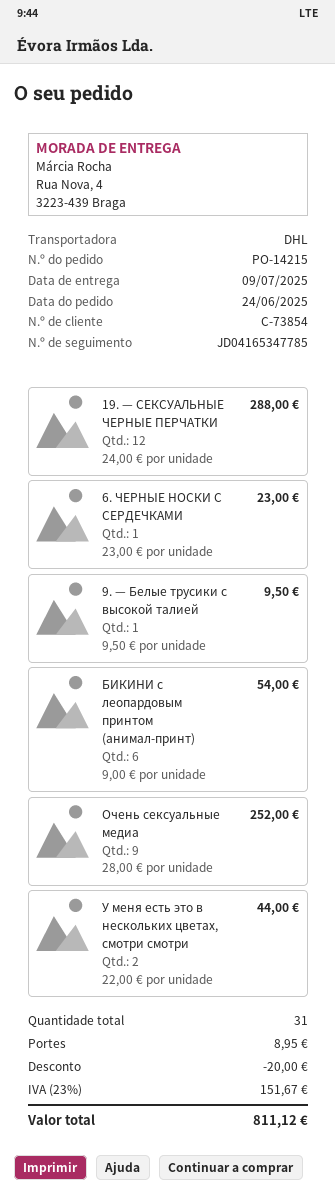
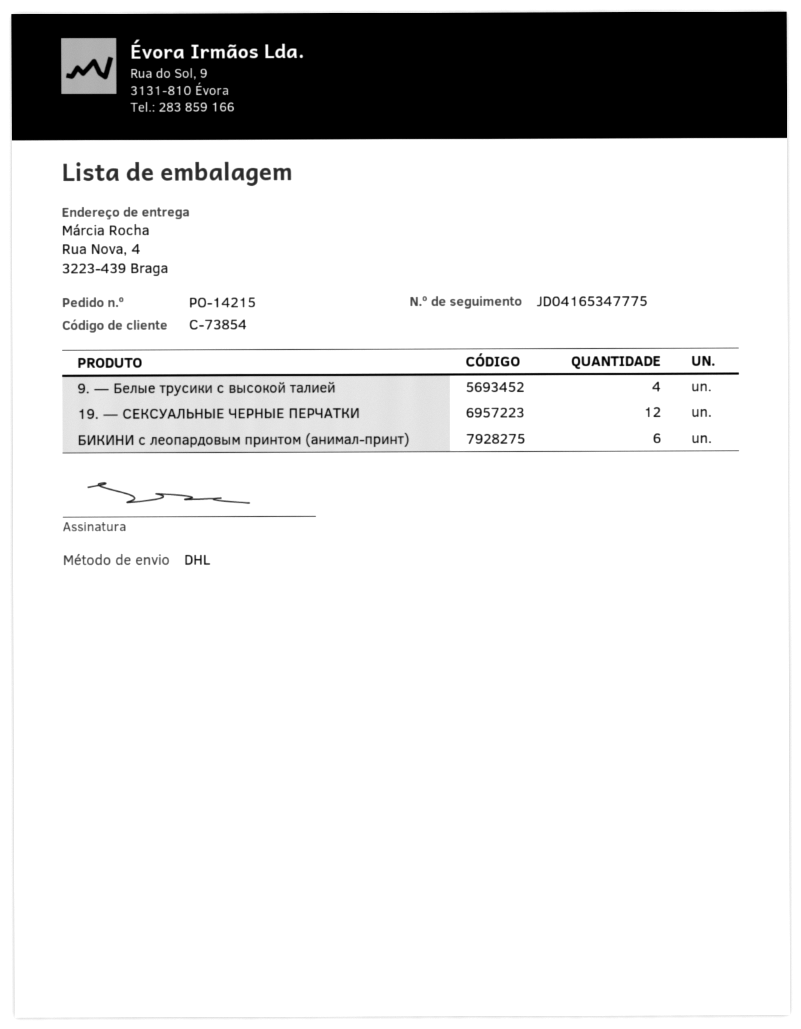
tracking number: JD04165347785 -> JD04165347775
6. ЧЕРНЫЕ НОСКИ С СЕРДЕЧКАМИ: 1 -> none
9. — Белые трусики с высокой талией: 1 -> 4
Очень сексуальные медиа: 9 -> none
У меня есть это в нескольких цветах, смотри смотри: 2 -> none

